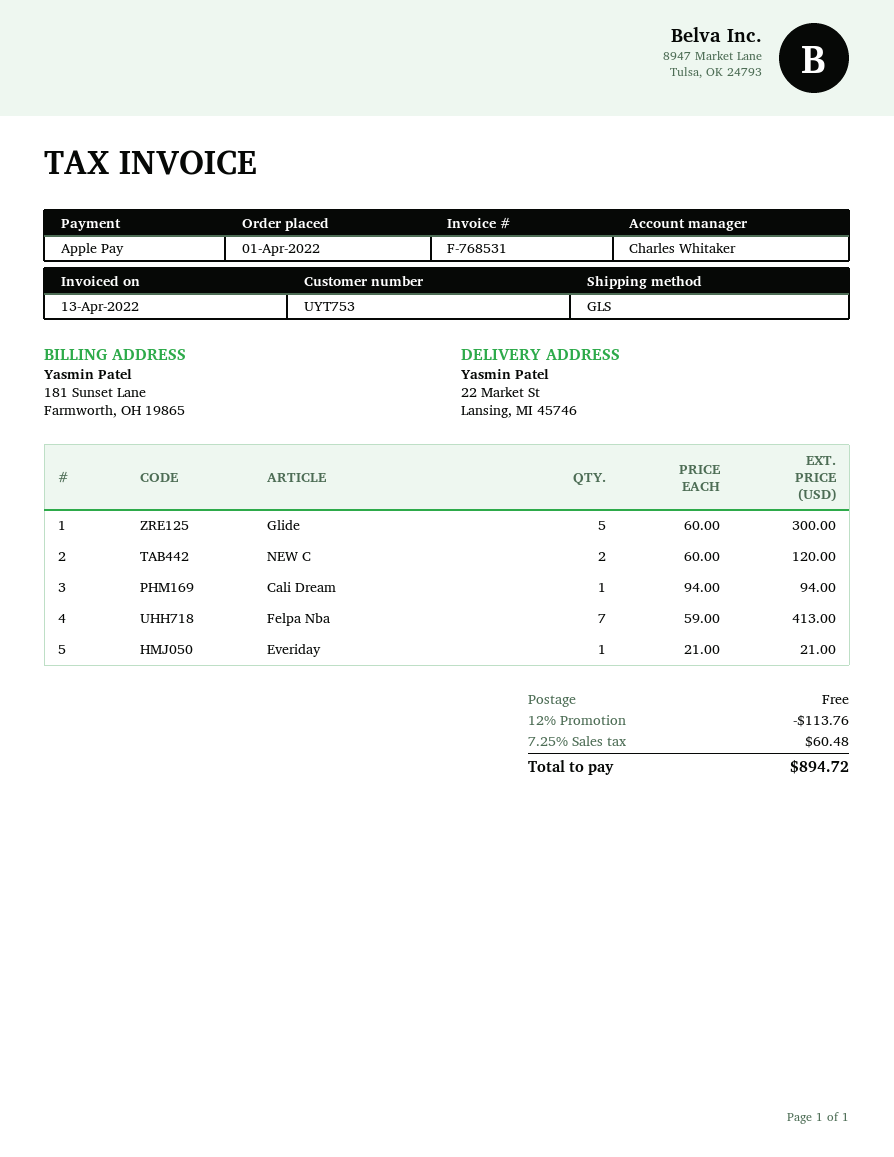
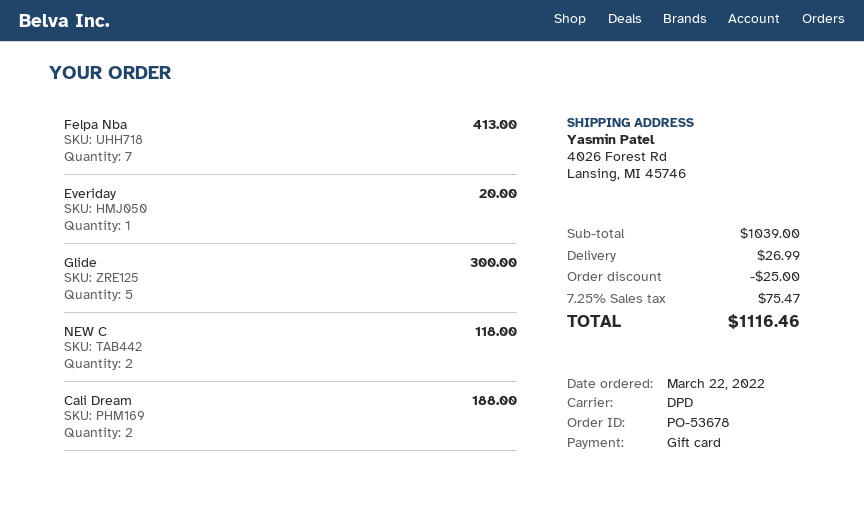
order date: 2022-04-01 -> 2022-03-22
payment method: Apple Pay -> gift card
shipping method: GLS -> DPD
ship to: 22 Market St, Lansing, MI 45746 -> 4026 Forest Rd, Lansing, MI 45746
NEW C: 2 for 120.00 -> 2 for 118.00
Cali Dream: 1 for 94.00 -> 2 for 188.00
Everiday: 1 for 21.00 -> 1 for 20.00
discount: 113.76 -> 25.00
shipping: 0.00 -> 26.99
tax: 7.25% = 60.48 -> 7.25% = 75.47
total: 894.72 -> 1116.46

